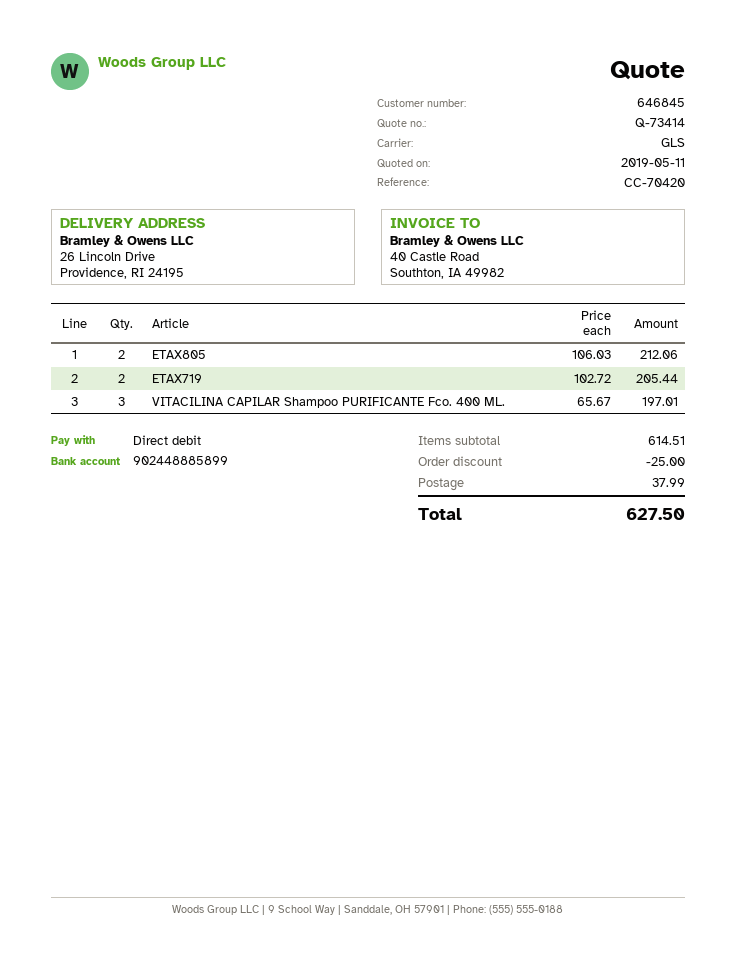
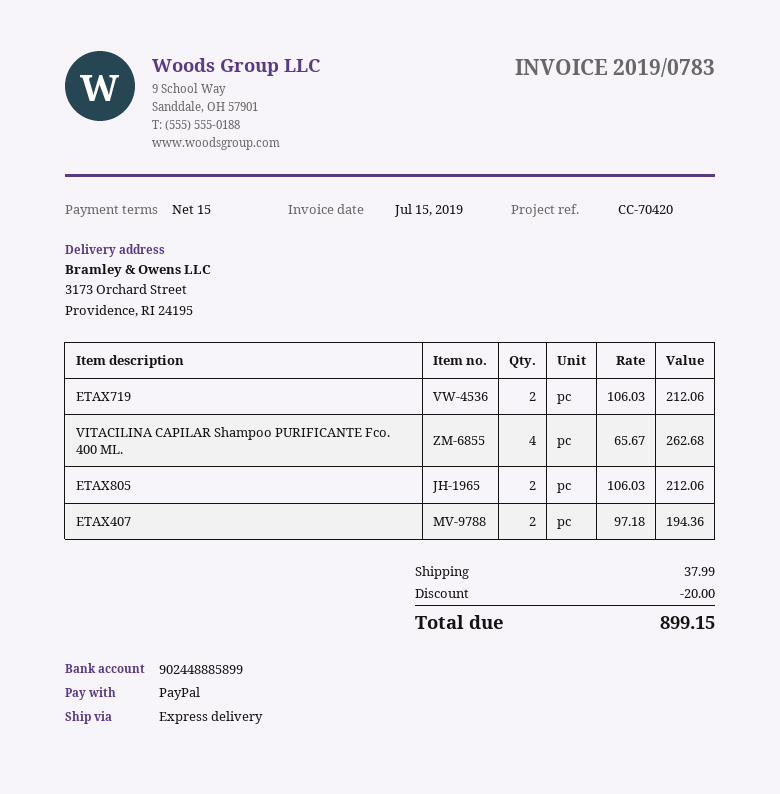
payment method: direct debit -> PayPal
shipping method: GLS -> express
ship to: 26 Lincoln Drive, Providence, RI 24195 -> 3173 Orchard Street, Providence, RI 24195
ETAX719: 2 x 102.72 = 205.44 -> 2 x 106.03 = 212.06
VITACILINA CAPILAR Shampoo PURIFICANTE Fco. 400 ML.: 3 x 65.67 = 197.01 -> 4 x 65.67 = 262.68
ETAX407: none -> 2 x 97.18 = 194.36
discount: 25.00 -> 20.00
total: 627.50 -> 899.15

